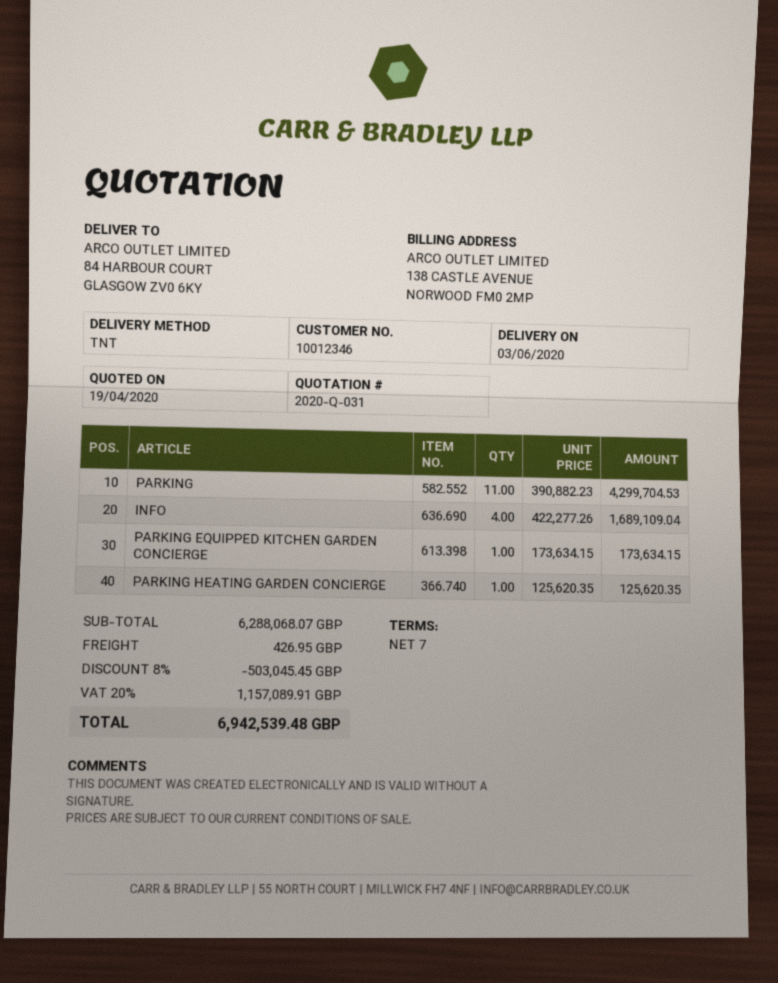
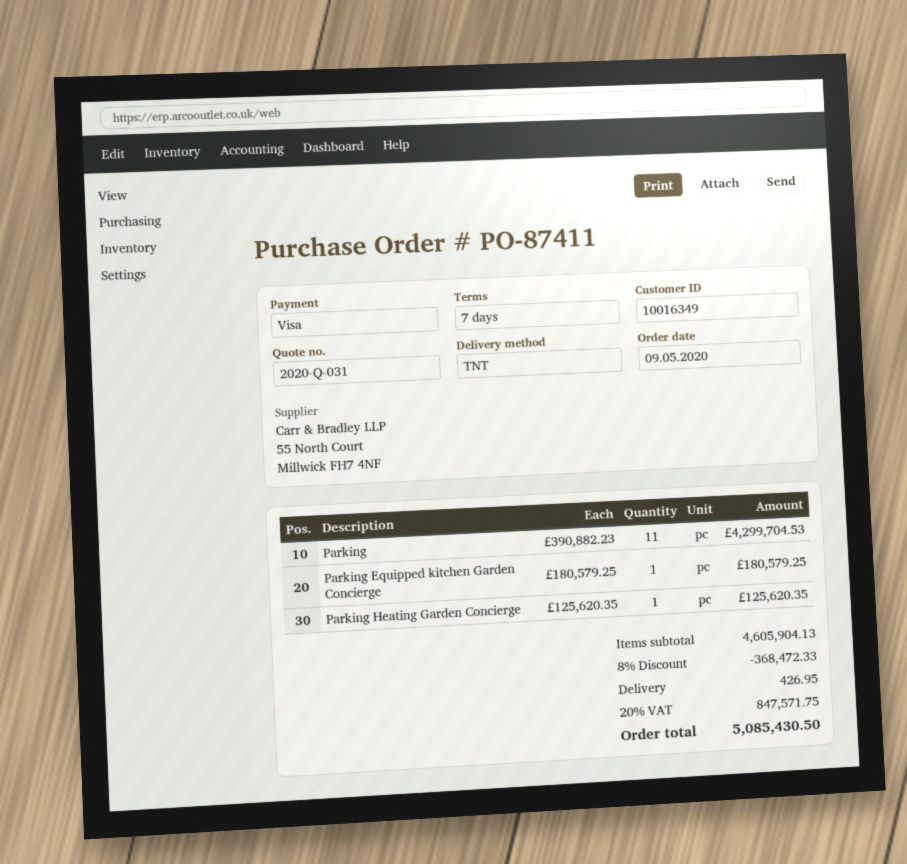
customer number: 10012346 -> 10016349
INFO: 4 x 422277.26 = 1689109.04 -> none
PARKING EQUIPPED KITCHEN GARDEN CONCIERGE: 1 x 173634.15 = 173634.15 -> 1 x 180579.25 = 180579.25
subtotal: 6288068.07 -> 4605904.13
discount: 8% = 503045.45 -> 8% = 368472.33
tax: 20% = 1157089.91 -> 20% = 847571.75
total: 6942539.48 -> 5085430.50

